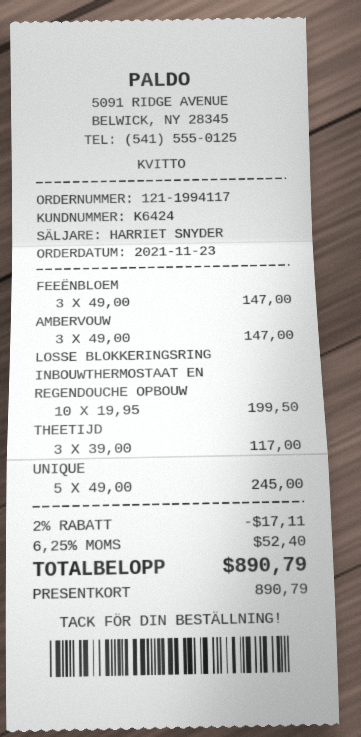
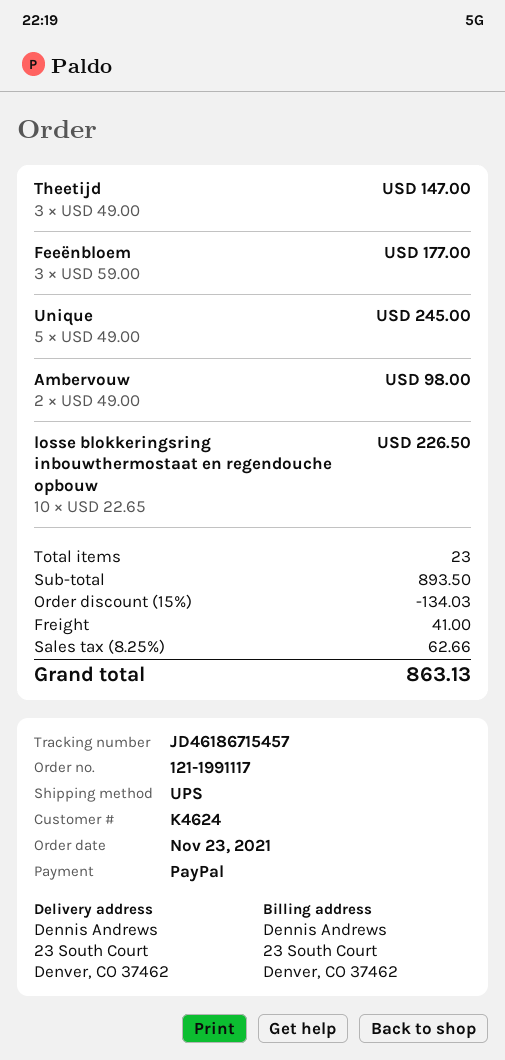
order number: 121-1994117 -> 121-1991117
customer number: K6424 -> K4624
payment method: gift card -> PayPal
FEEËNBLOEM: 3 x 49.00 = 147.00 -> 3 x 59.00 = 177.00
AMBERVOUW: 3 x 49.00 = 147.00 -> 2 x 49.00 = 98.00
LOSSE BLOKKERINGSRING INBOUWTHERMOSTAAT EN REGENDOUCHE OPBOUW: 10 x 19.95 = 199.50 -> 10 x 22.65 = 226.50
THEETIJD: 3 x 39.00 = 117.00 -> 3 x 49.00 = 147.00
discount: 2% = 17.11 -> 15% = 134.03
shipping: none -> 41.00
tax: 6.25% = 52.40 -> 8.25% = 62.66
total: 890.79 -> 863.13

